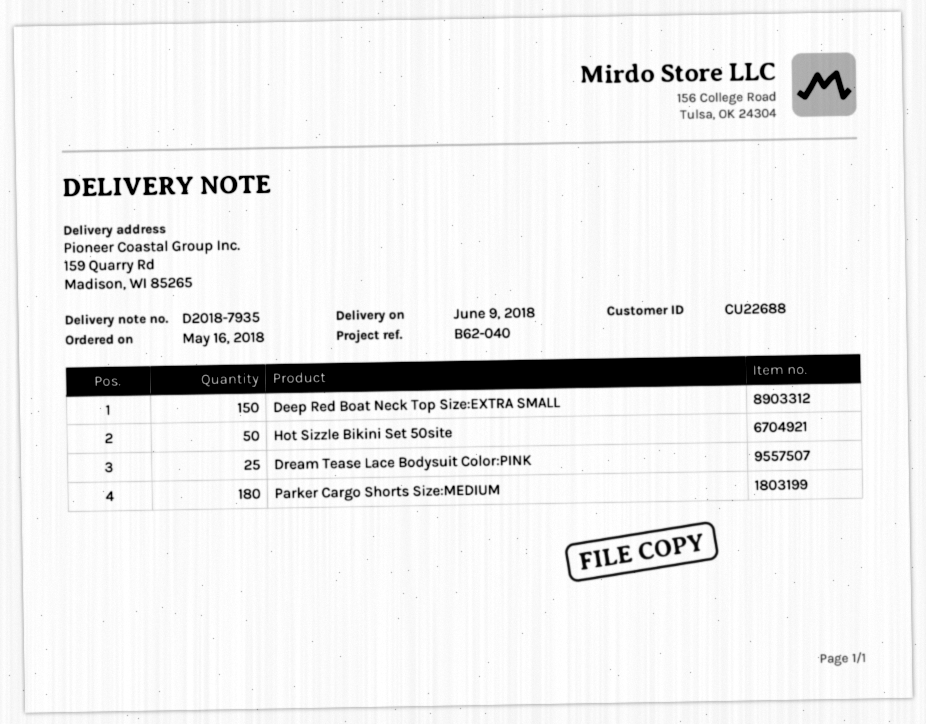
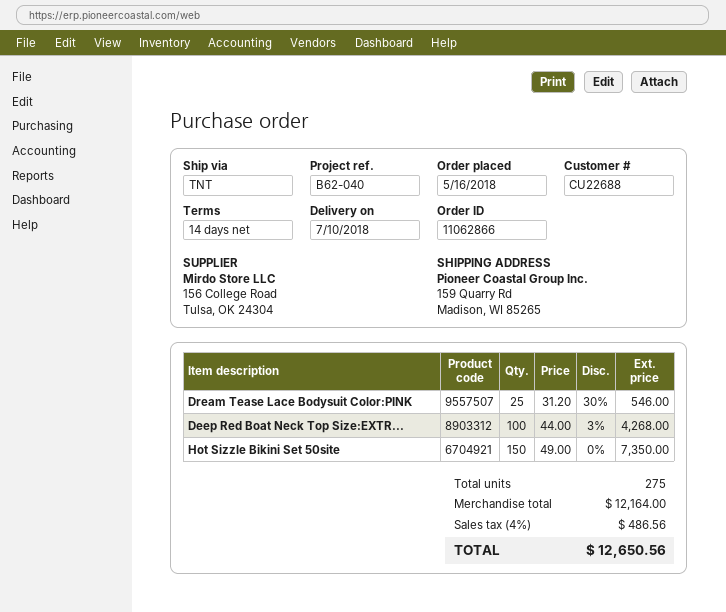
delivery date: 2018-06-09 -> 2018-07-10
Deep Red Boat Neck Top Size:EXTRA SMALL: 150 -> 100
Hot Sizzle Bikini Set 50site: 50 -> 150
Parker Cargo Shorts Size:MEDIUM: 180 -> none

